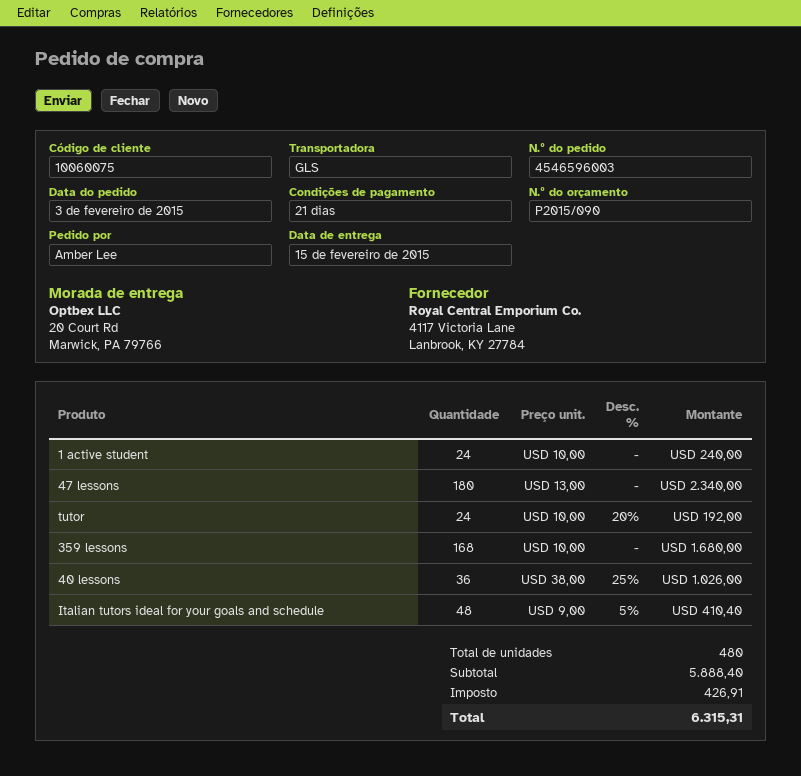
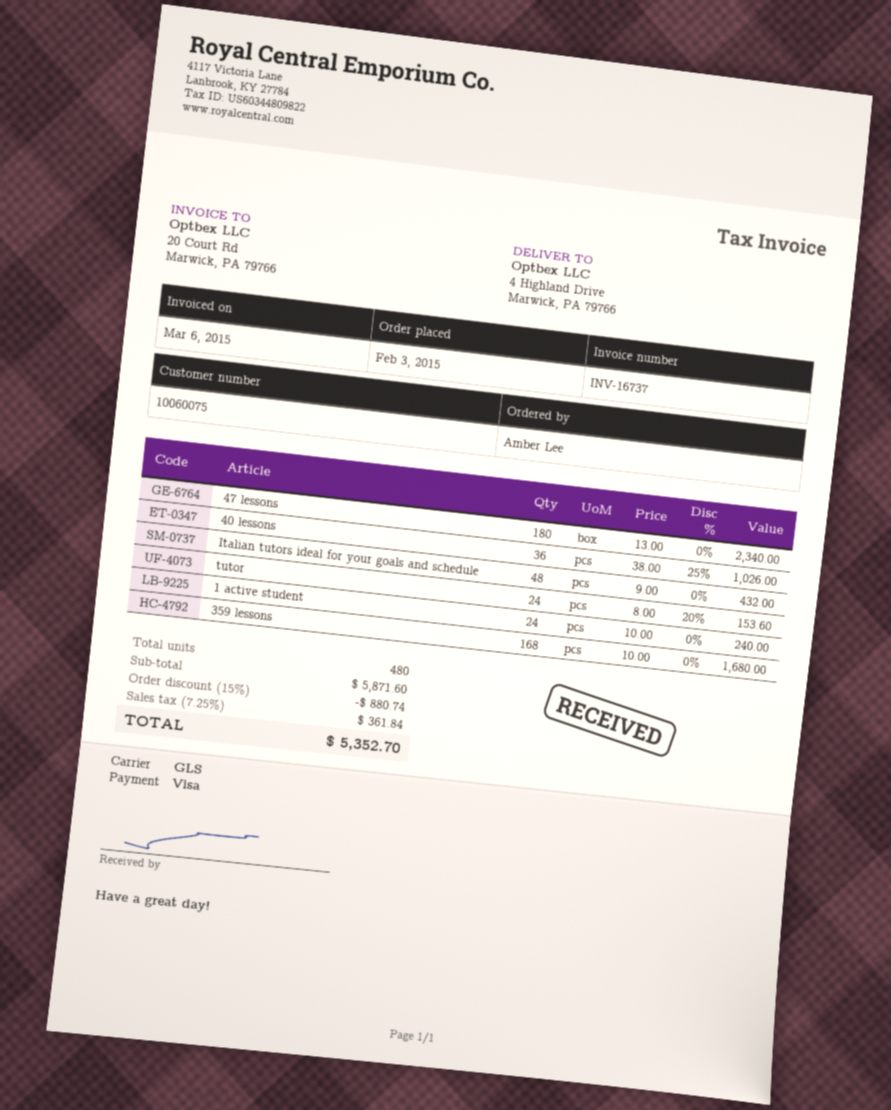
ship to: 20 Court Rd, Marwick, PA 79766 -> 4 Highland Drive, Marwick, PA 79766
tutor: 24 x 10.00 - 20% = 192.00 -> 24 x 8.00 - 20% = 153.60
Italian tutors ideal for your goals and schedule: 48 x 9.00 - 5% = 410.40 -> 48 x 9.00 = 432.00
subtotal: 5888.40 -> 5871.60
discount: none -> 15% = 880.74
tax: 426.91 -> 361.84
total: 6315.31 -> 5352.70

